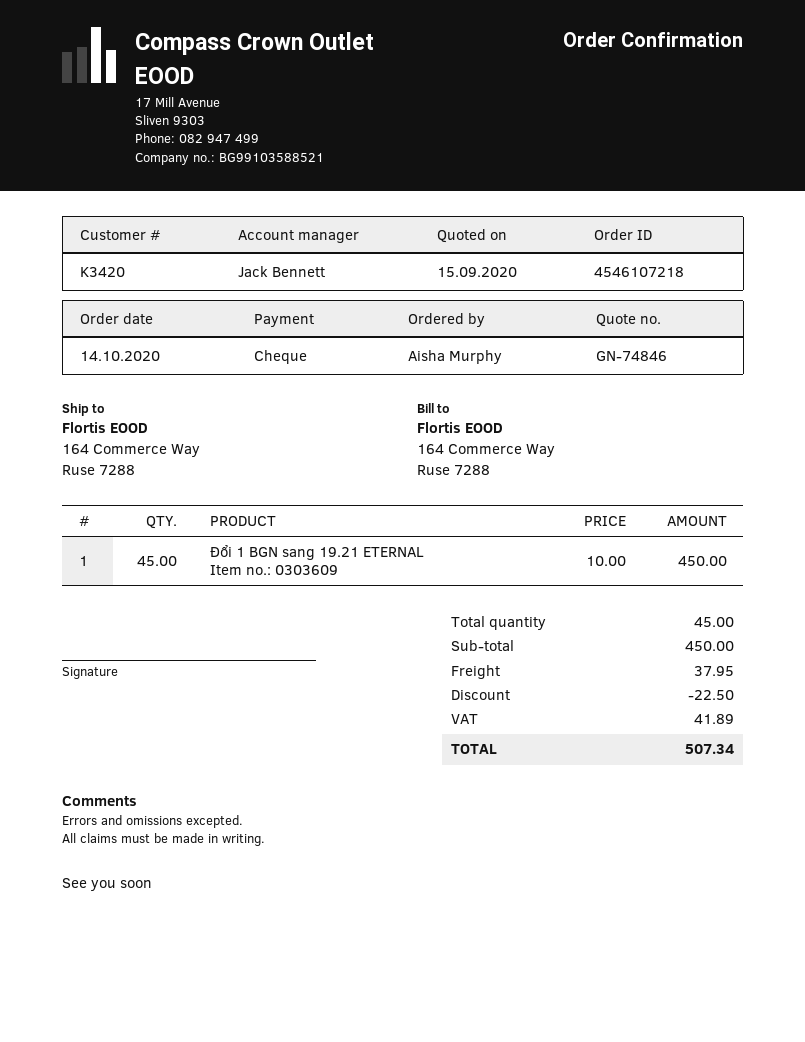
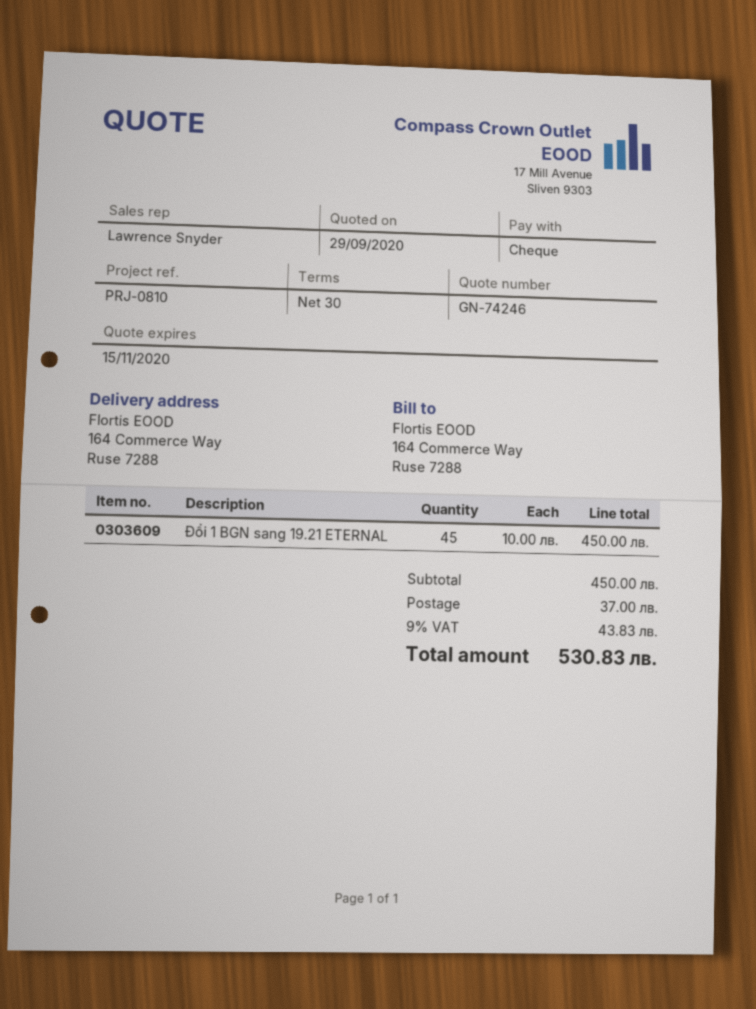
quote number: GN-74846 -> GN-74246
quote date: 2020-09-15 -> 2020-09-29
sales rep: Jack Bennett -> Lawrence Snyder
discount: 22.50 -> none
shipping: 37.95 -> 37.00
tax: 41.89 -> 43.83
total: 507.34 -> 530.83

